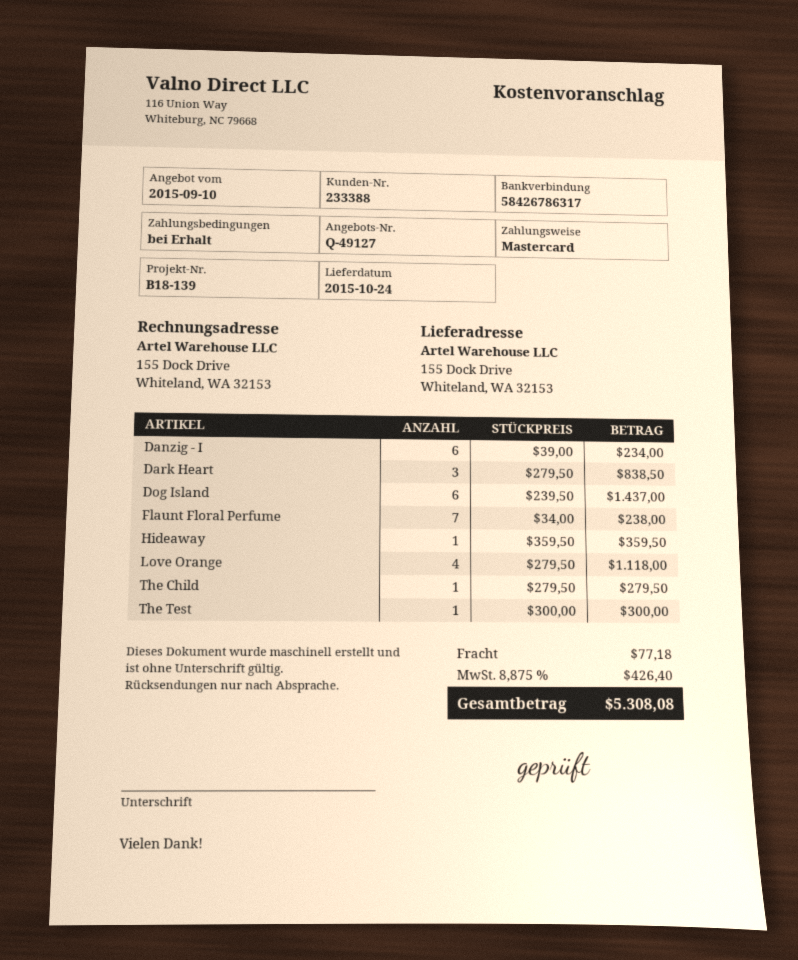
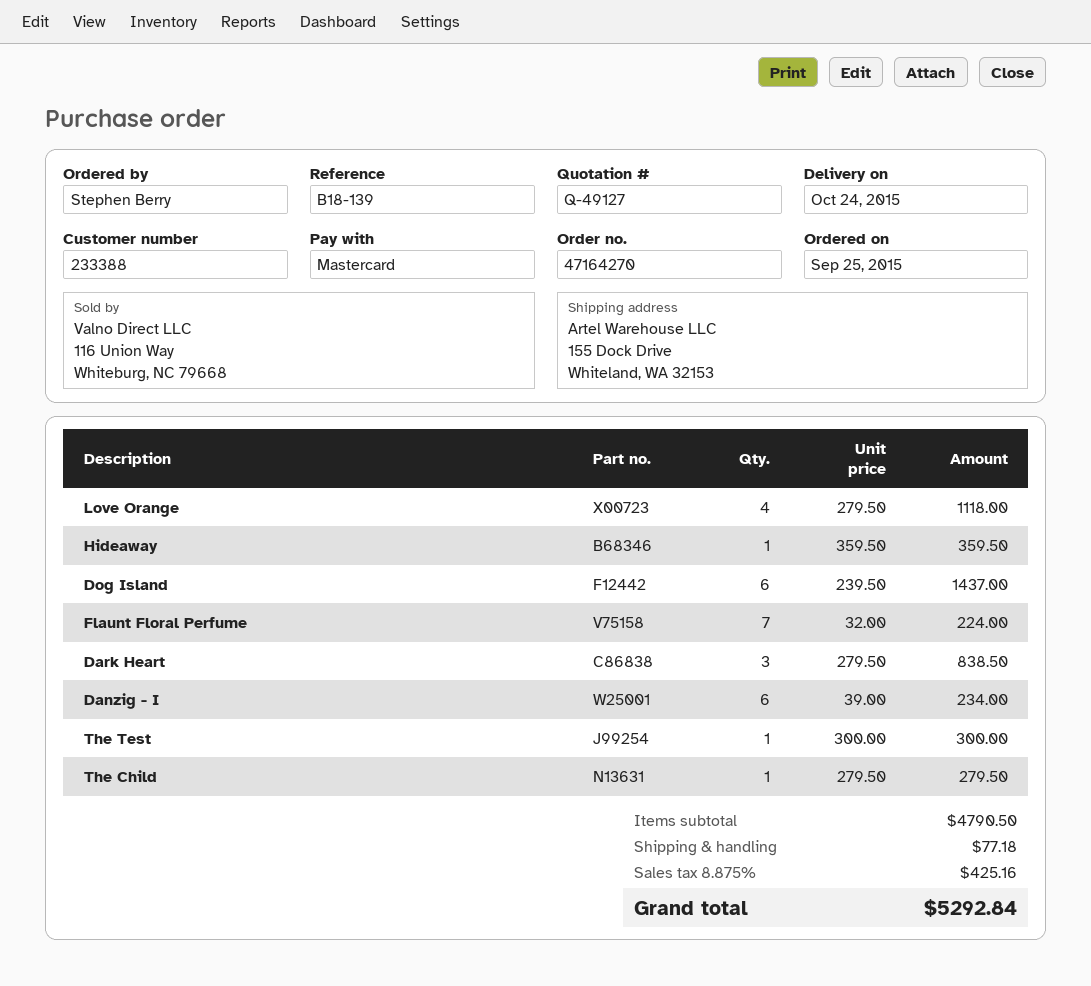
Flaunt Floral Perfume: 7 x 34.00 = 238.00 -> 7 x 32.00 = 224.00
tax: 8.875% = 426.40 -> 8.875% = 425.16
total: 5308.08 -> 5292.84

